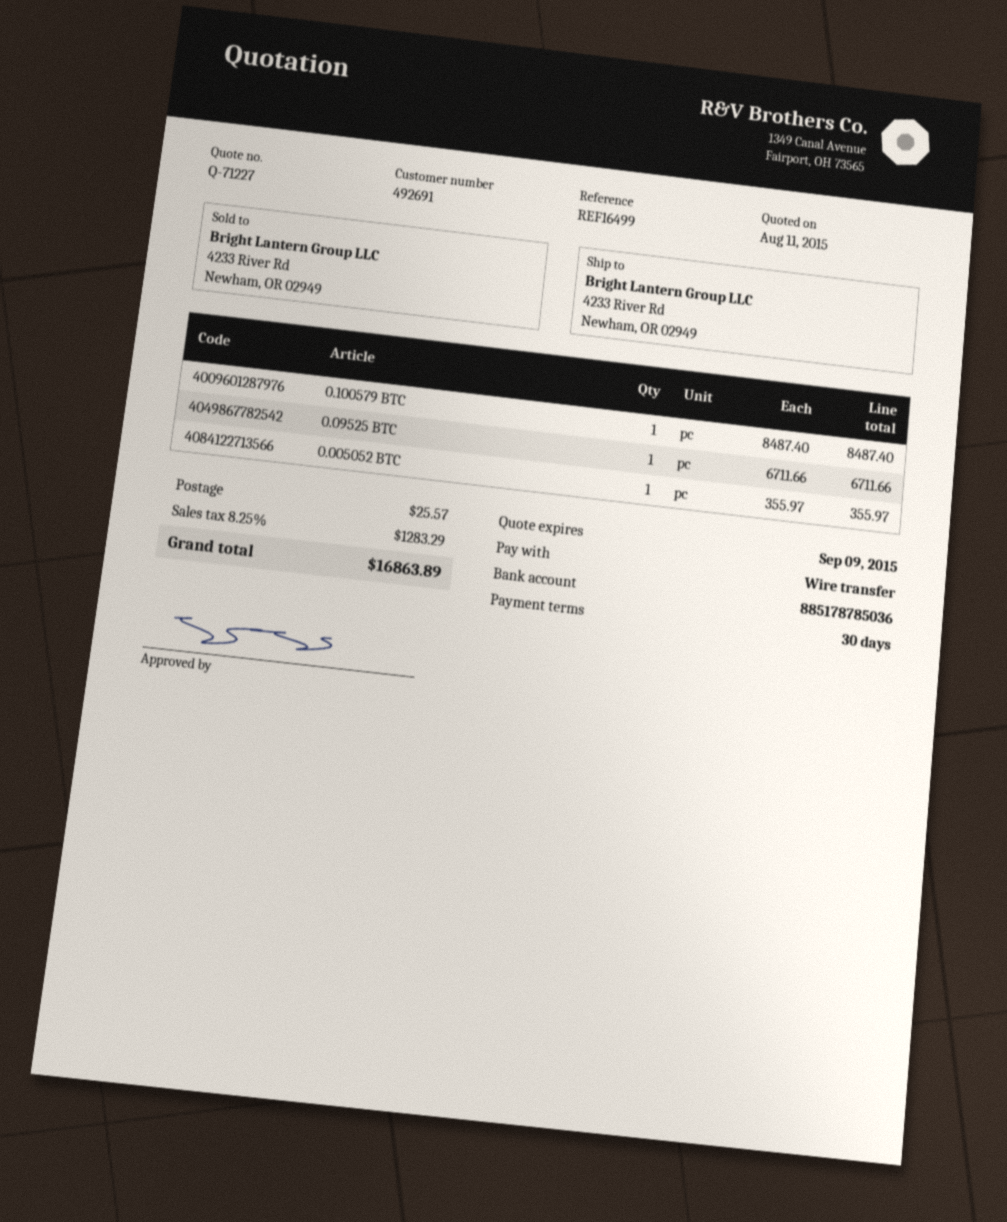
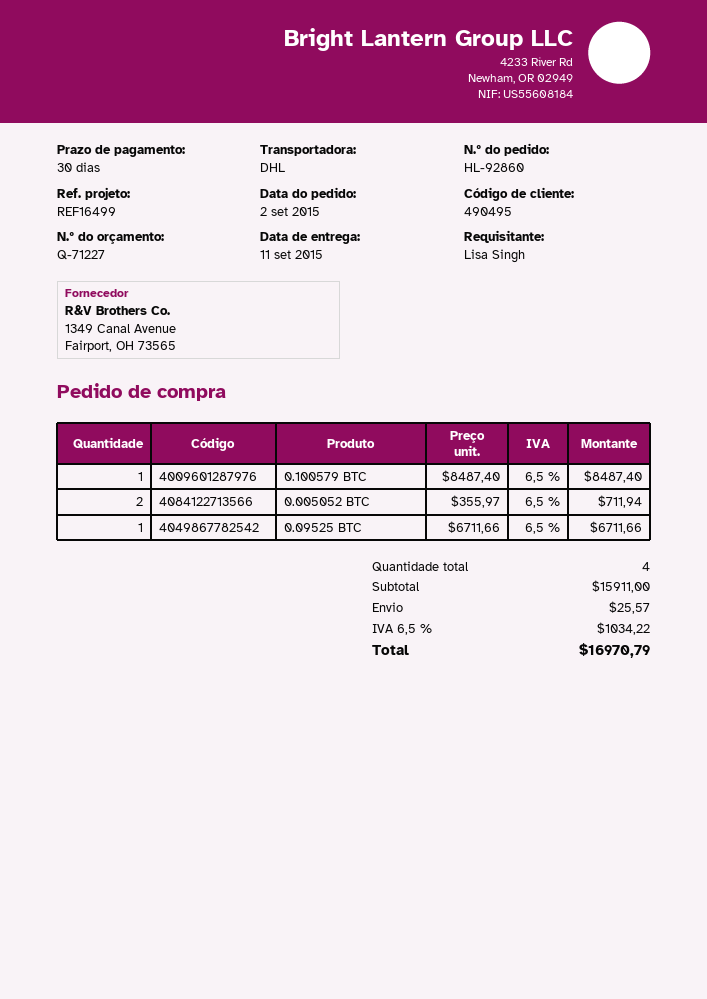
customer number: 492691 -> 490495
0.005052 BTC: 1 x 355.97 = 355.97 -> 2 x 355.97 = 711.94
tax: 8.25% = 1283.29 -> 6.5% = 1034.22
total: 16863.89 -> 16970.79

